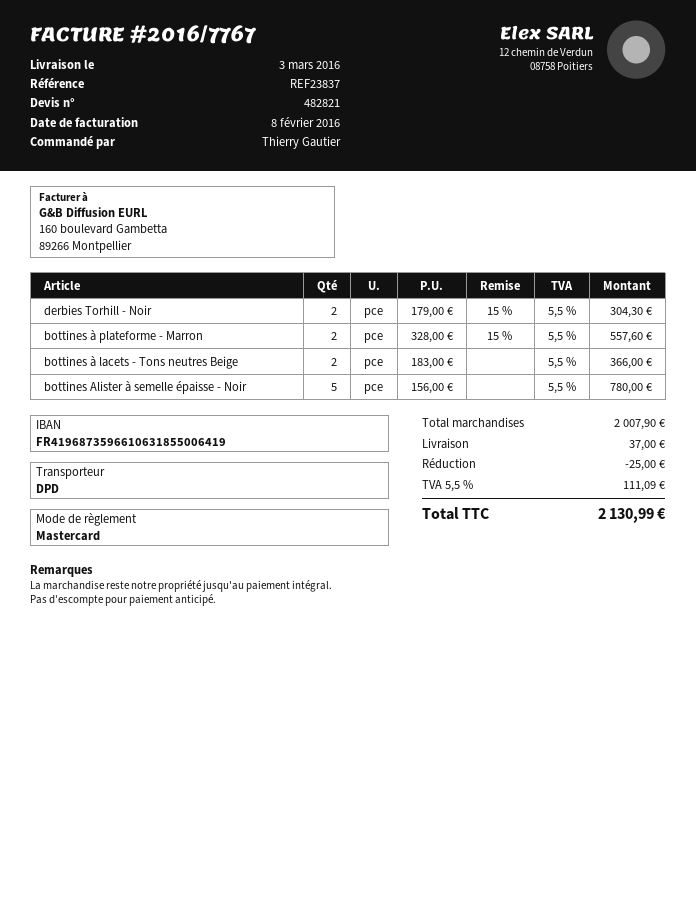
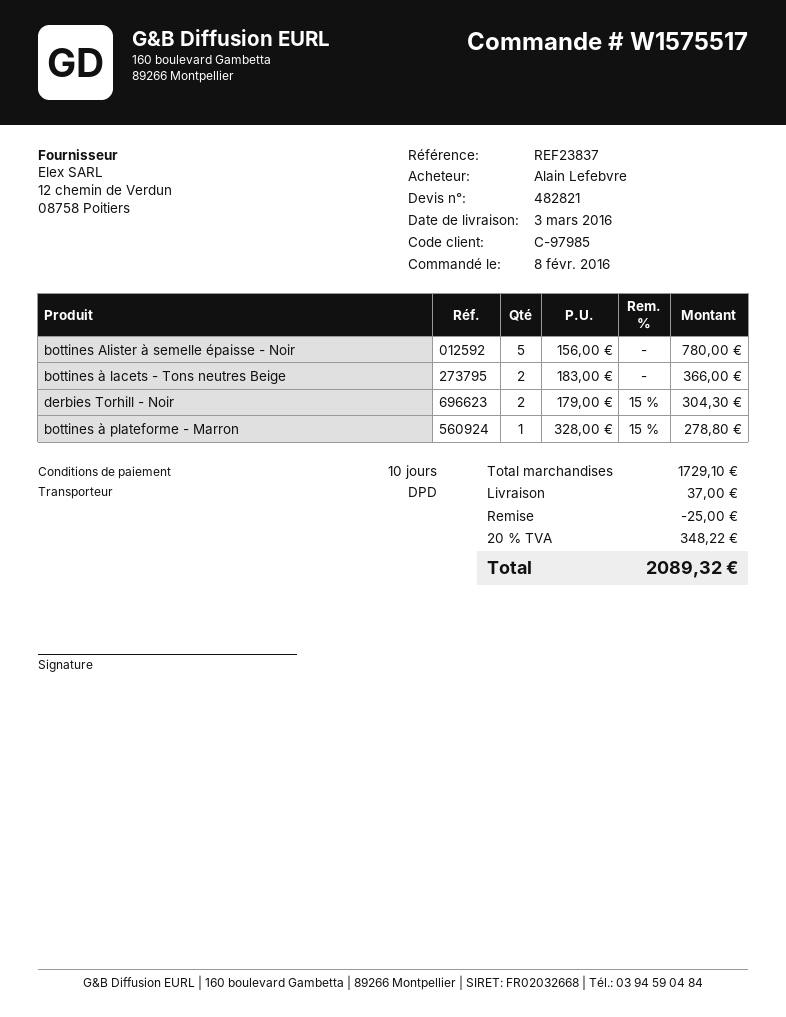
ordered by: Thierry Gautier -> Alain Lefebvre
bottines à plateforme - Marron: 2 x 328.00 - 15% = 557.60 -> 1 x 328.00 - 15% = 278.80
subtotal: 2007.90 -> 1729.10
tax: 5.5% = 111.09 -> 20% = 348.22
total: 2130.99 -> 2089.32

